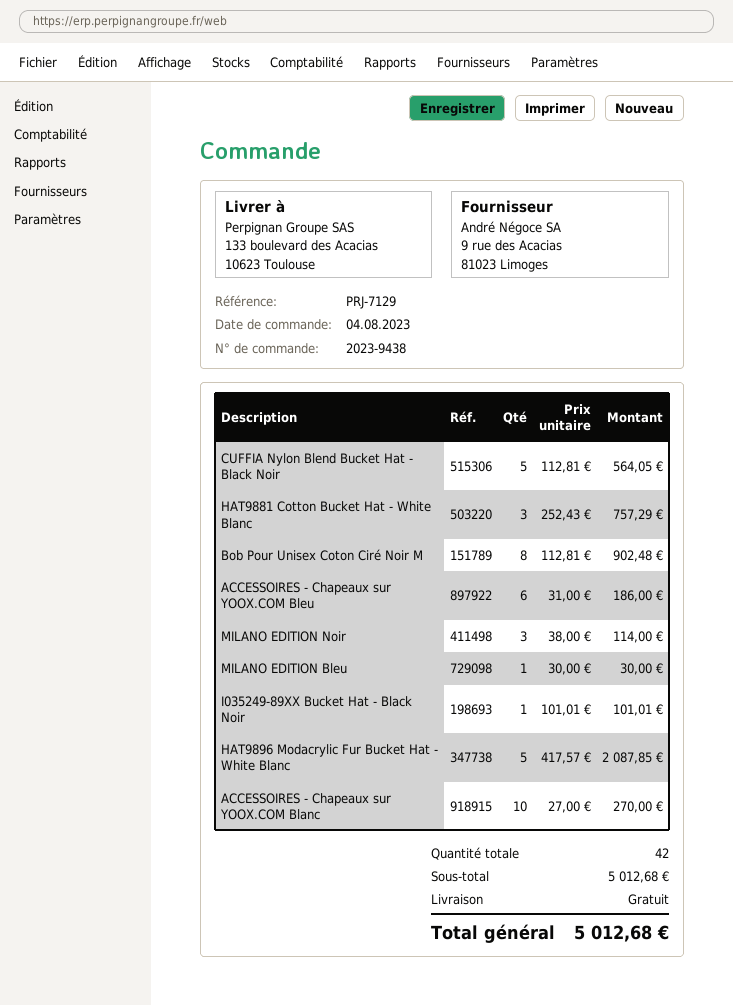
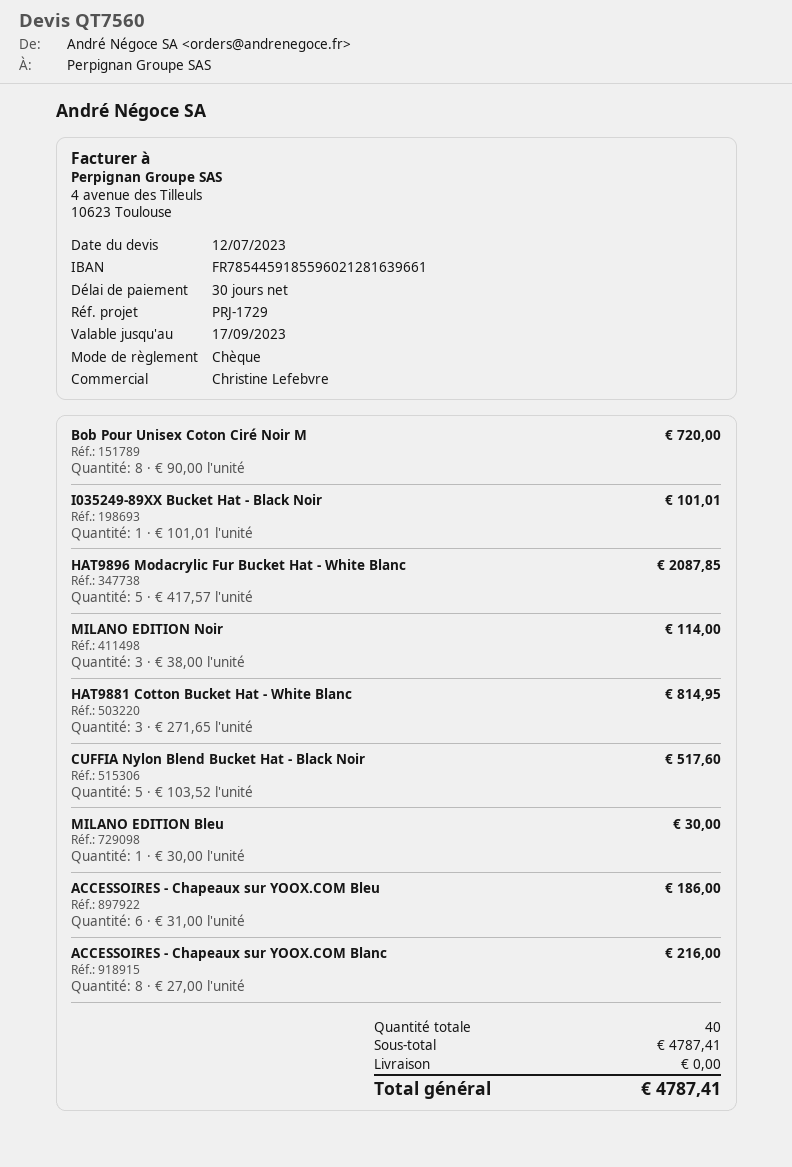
reference: PRJ-7129 -> PRJ-1729
CUFFIA Nylon Blend Bucket Hat - Black Noir: 5 x 112.81 = 564.05 -> 5 x 103.52 = 517.60
HAT9881 Cotton Bucket Hat - White Blanc: 3 x 252.43 = 757.29 -> 3 x 271.65 = 814.95
Bob Pour Unisex Coton Ciré Noir M: 8 x 112.81 = 902.48 -> 8 x 90.00 = 720.00
ACCESSOIRES - Chapeaux sur YOOX.COM Blanc: 10 x 27.00 = 270.00 -> 8 x 27.00 = 216.00
total quantity: 42 -> 40
subtotal: 5012.68 -> 4787.41
total: 5012.68 -> 4787.41

